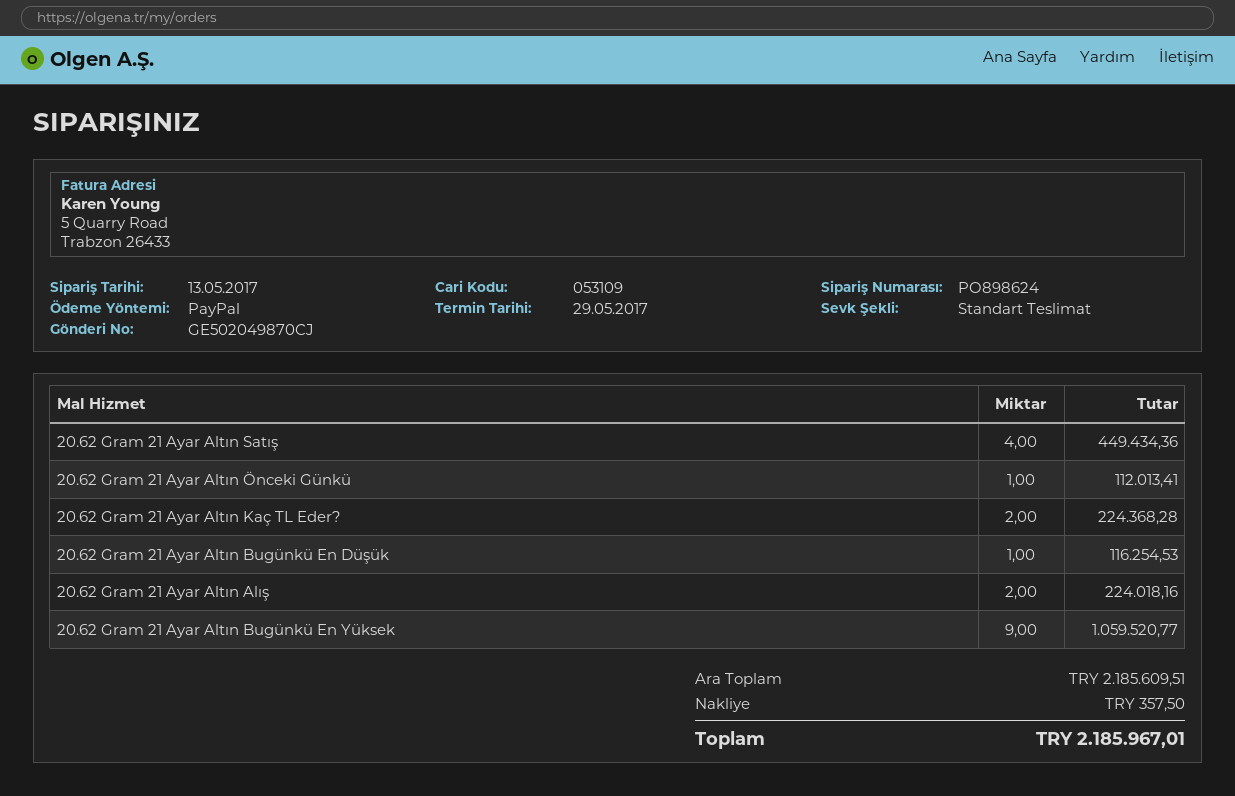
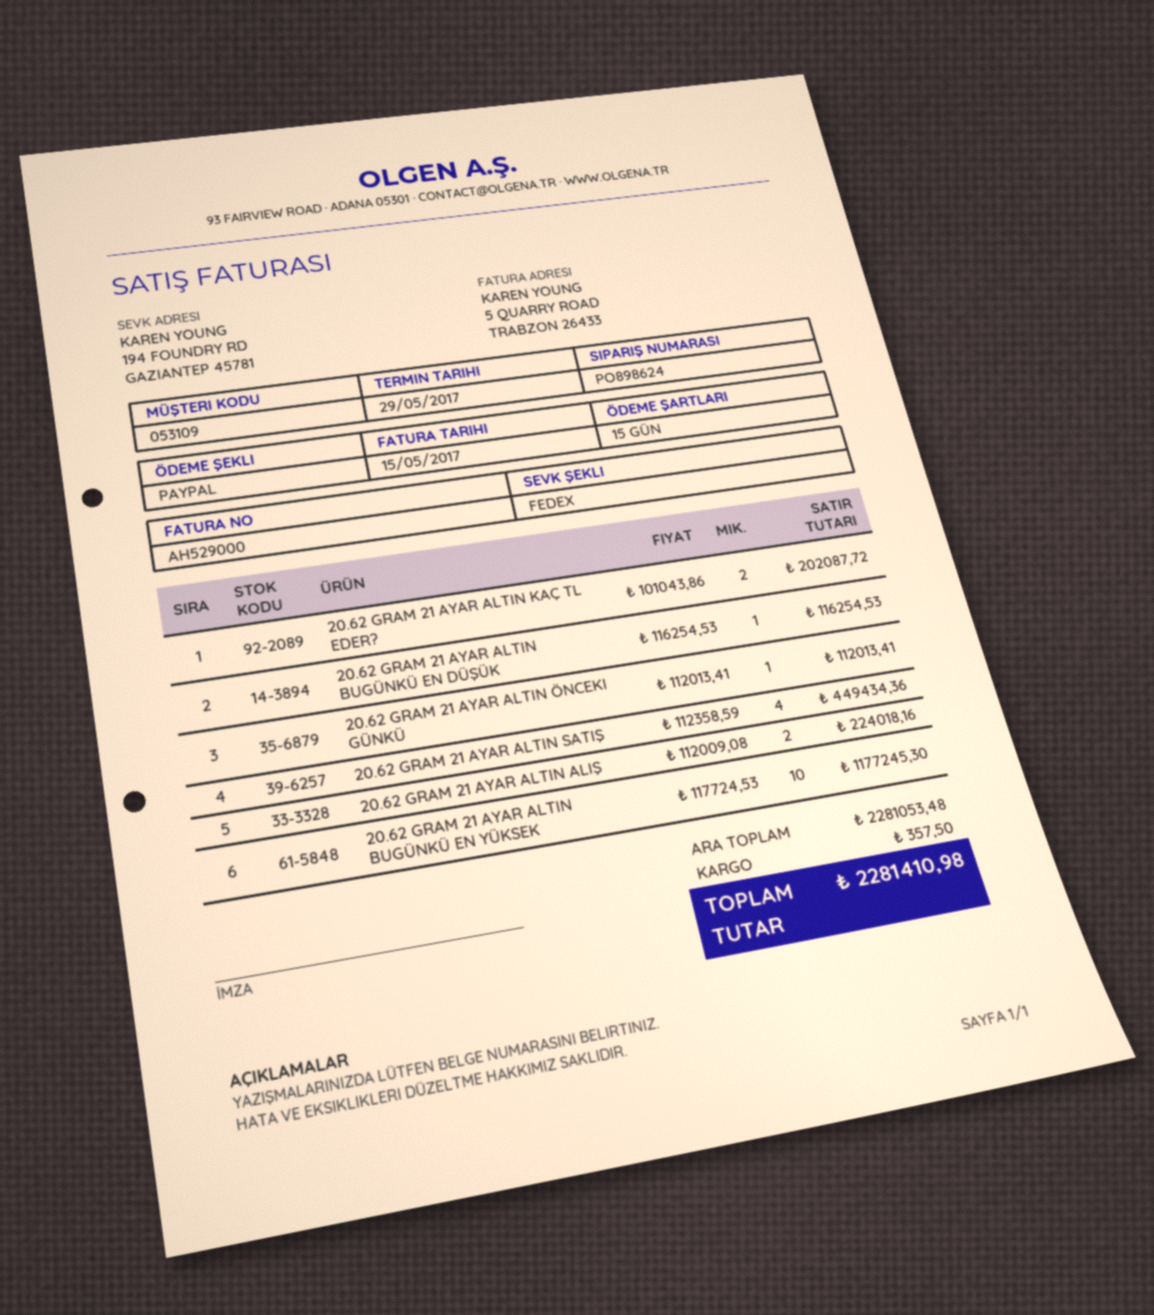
shipping method: standard -> FedEx
20.62 Gram 21 Ayar Altın Kaç TL Eder?: 2 for 224368.28 -> 2 for 202087.72
20.62 Gram 21 Ayar Altın Bugünkü En Yüksek: 9 for 1059520.77 -> 10 for 1177245.30
subtotal: 2185609.51 -> 2281053.48
total: 2185967.01 -> 2281410.98

